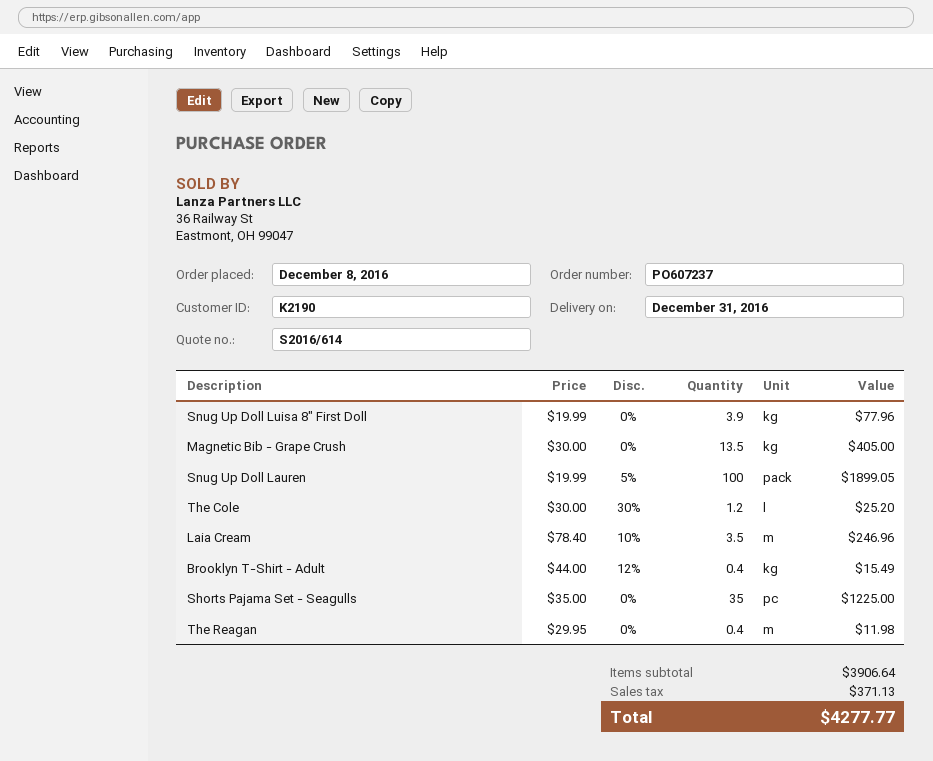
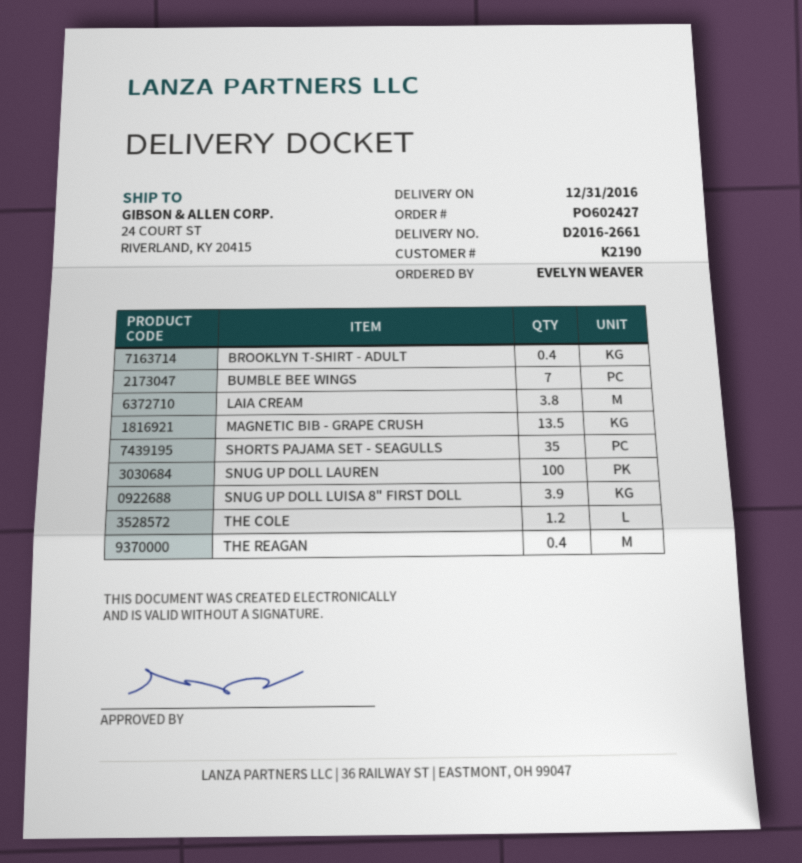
order number: PO607237 -> PO602427
Laia Cream: 3.5 -> 3.8
BUMBLE BEE WINGS: none -> 7

